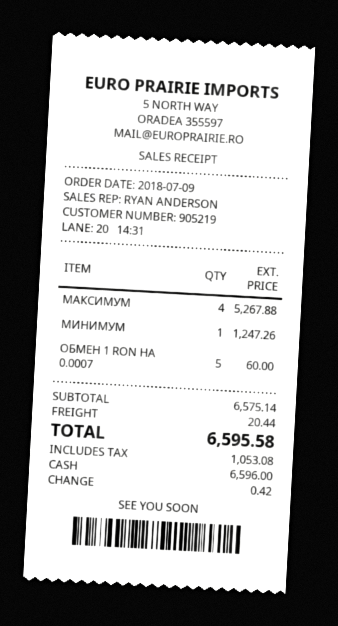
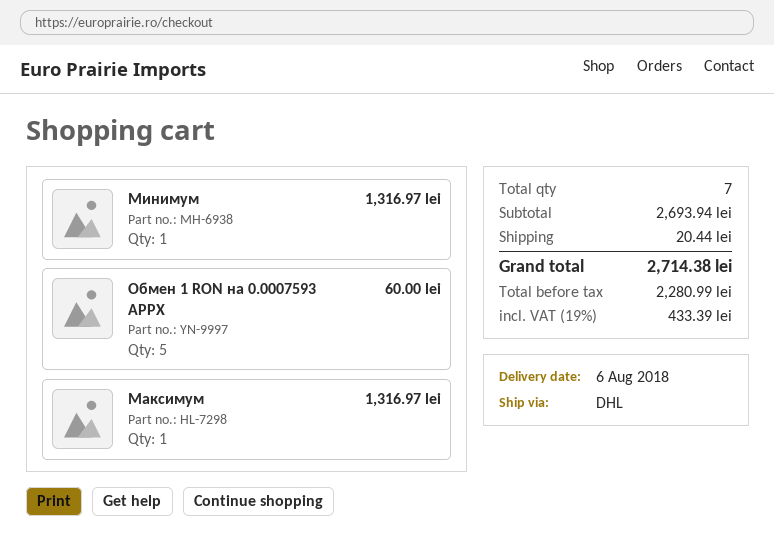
МАКСИМУМ: 4 for 5267.88 -> 1 for 1316.97
МИНИМУМ: 1 for 1247.26 -> 1 for 1316.97
subtotal: 6575.14 -> 2693.94
tax: 1053.08 -> 433.39
total: 6595.58 -> 2714.38

